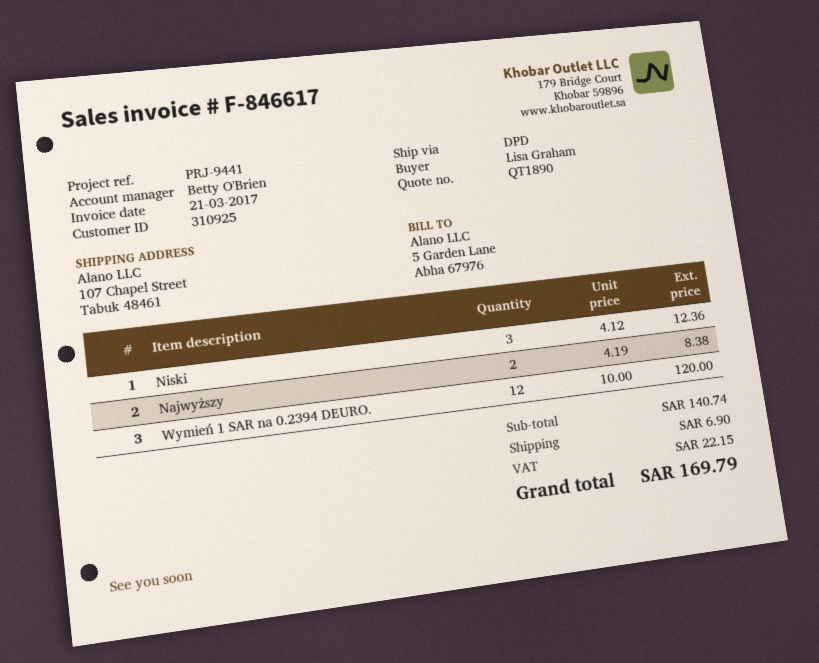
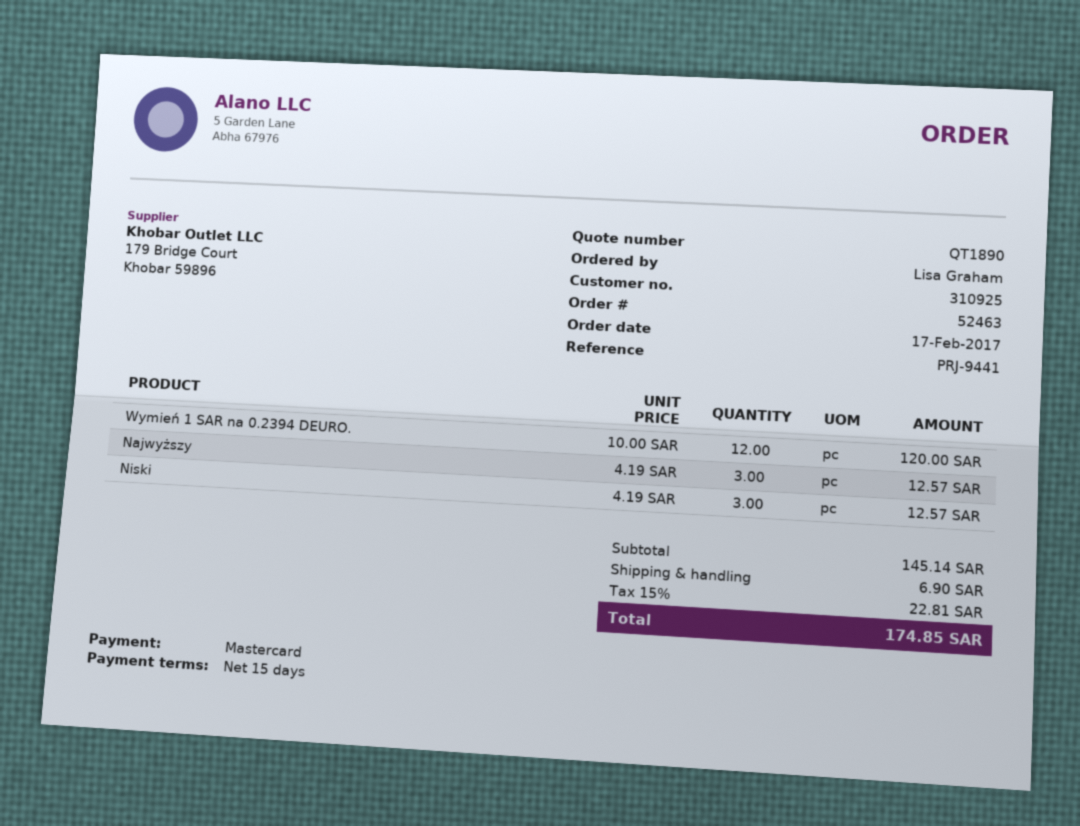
Niski: 3 x 4.12 = 12.36 -> 3 x 4.19 = 12.57
Najwyższy: 2 x 4.19 = 8.38 -> 3 x 4.19 = 12.57
subtotal: 140.74 -> 145.14
tax: 22.15 -> 22.81
total: 169.79 -> 174.85

